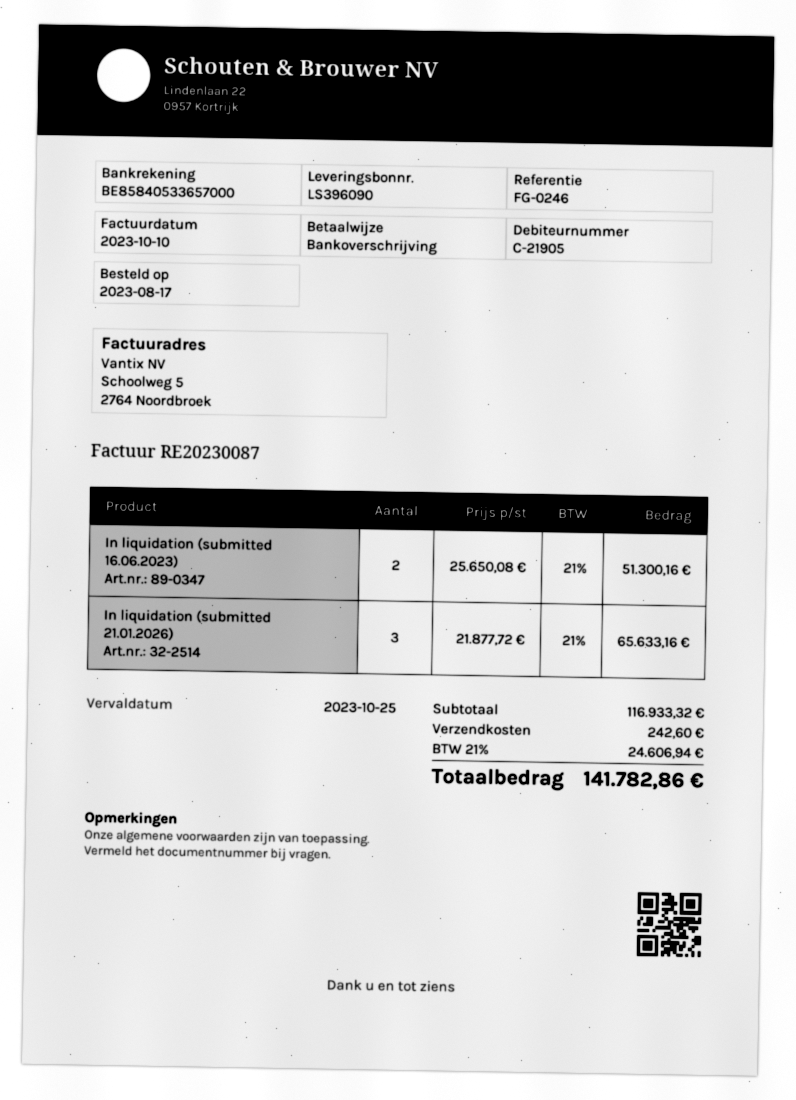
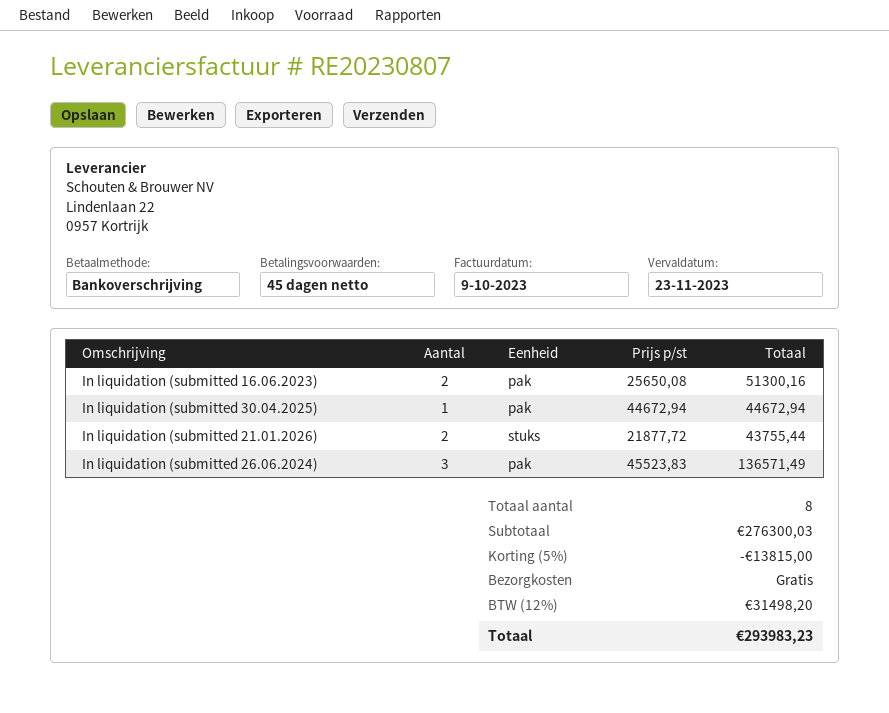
invoice number: RE20230087 -> RE20230807
invoice date: 2023-10-10 -> 2023-10-09
due date: 2023-10-25 -> 2023-11-23
In liquidation (submitted 21.01.2026): 3 x 21877.72 = 65633.16 -> 2 x 21877.72 = 43755.44
In liquidation (submitted 30.04.2025): none -> 1 x 44672.94 = 44672.94
In liquidation (submitted 26.06.2024): none -> 3 x 45523.83 = 136571.49
subtotal: 116933.32 -> 276300.03
discount: none -> 5% = 13815.00
shipping: 242.60 -> 0.00
tax: 21% = 24606.94 -> 12% = 31498.20
total: 141782.86 -> 293983.23

